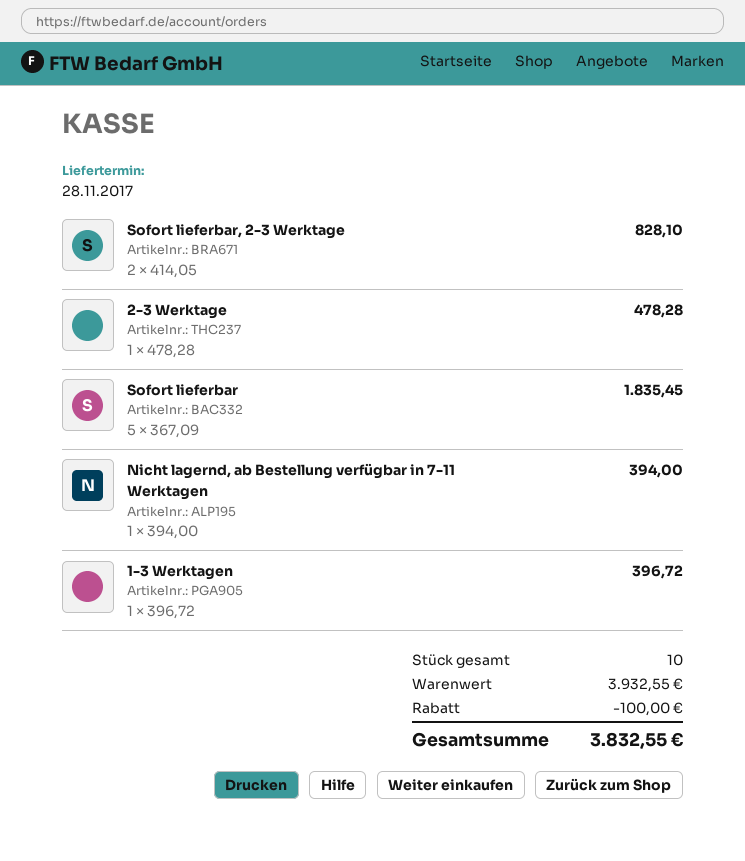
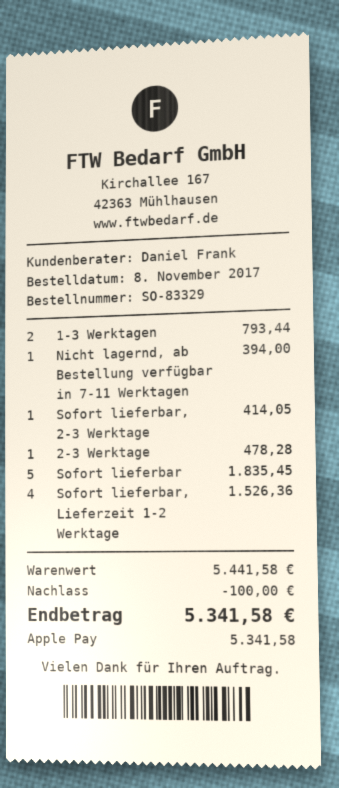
Sofort lieferbar, 2-3 Werktage: 2 for 828.10 -> 1 for 414.05
1-3 Werktagen: 1 for 396.72 -> 2 for 793.44
Sofort lieferbar, Lieferzeit 1-2 Werktage: none -> 4 for 1526.36
subtotal: 3932.55 -> 5441.58
total: 3832.55 -> 5341.58

